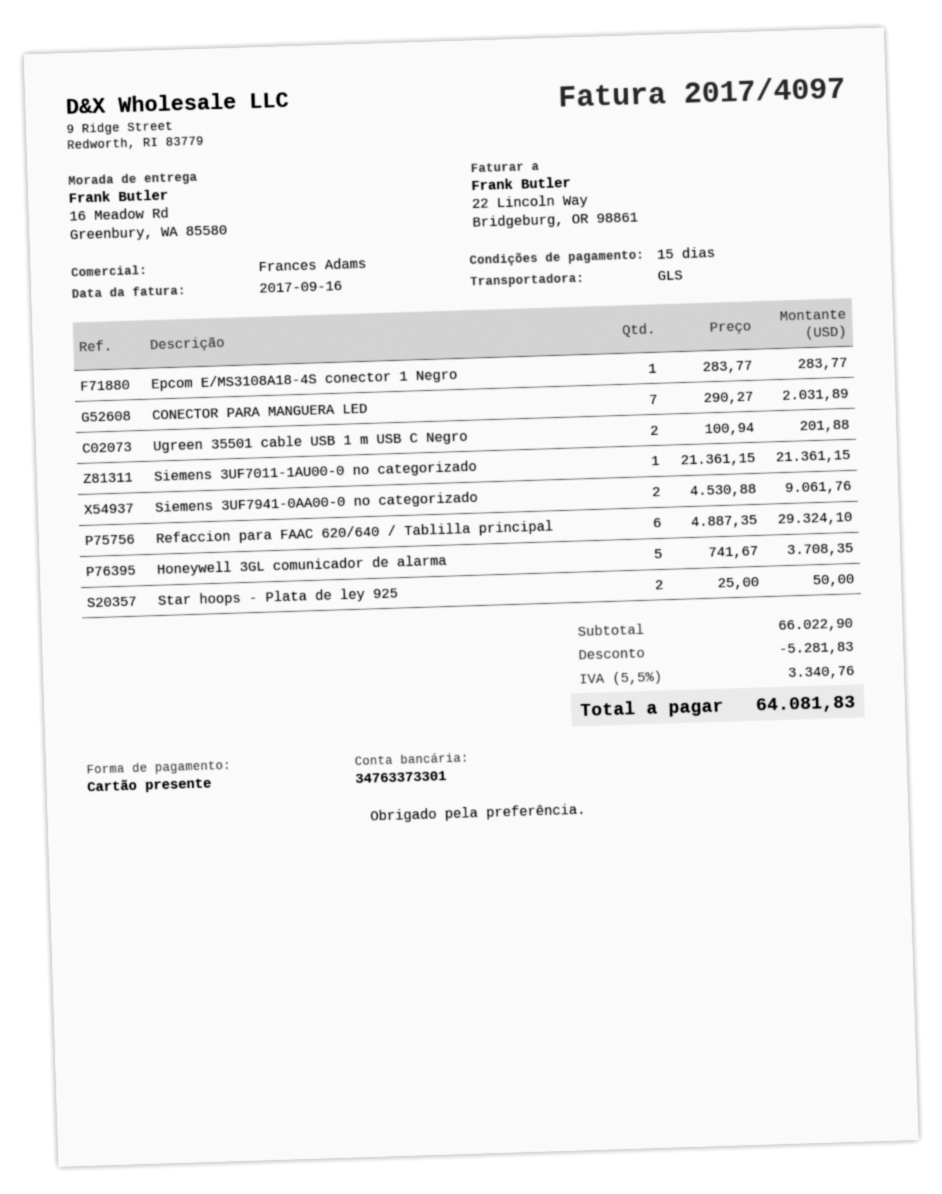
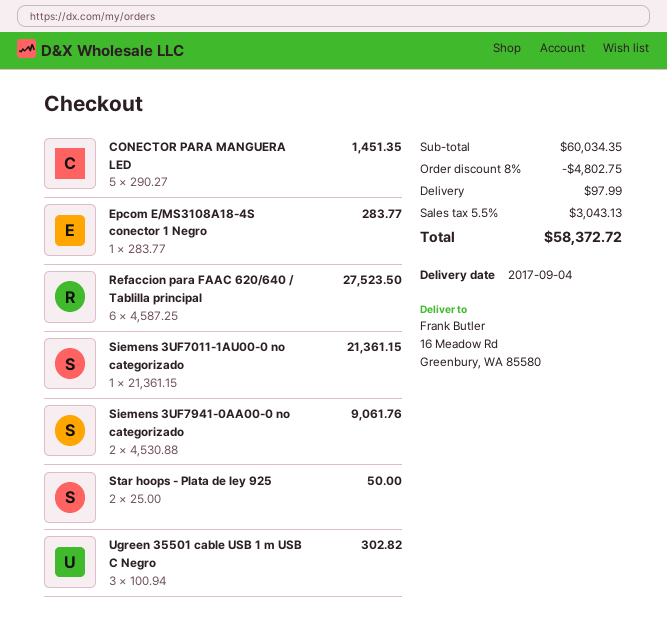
CONECTOR PARA MANGUERA LED: 7 x 290.27 = 2031.89 -> 5 x 290.27 = 1451.35
Ugreen 35501 cable USB 1 m USB C Negro: 2 x 100.94 = 201.88 -> 3 x 100.94 = 302.82
Refaccion para FAAC 620/640 / Tablilla principal: 6 x 4887.35 = 29324.10 -> 6 x 4587.25 = 27523.50
Honeywell 3GL comunicador de alarma: 5 x 741.67 = 3708.35 -> none
subtotal: 66022.90 -> 60034.35
discount: 5281.83 -> 4802.75
shipping: none -> 97.99
tax: 5.5% = 3340.76 -> 5.5% = 3043.13
total: 64081.83 -> 58372.72

